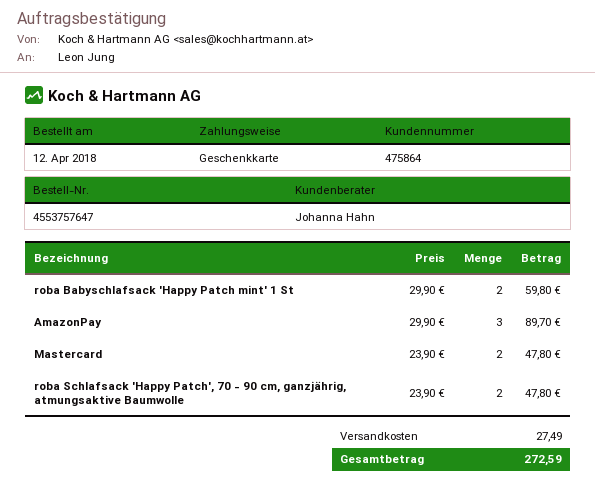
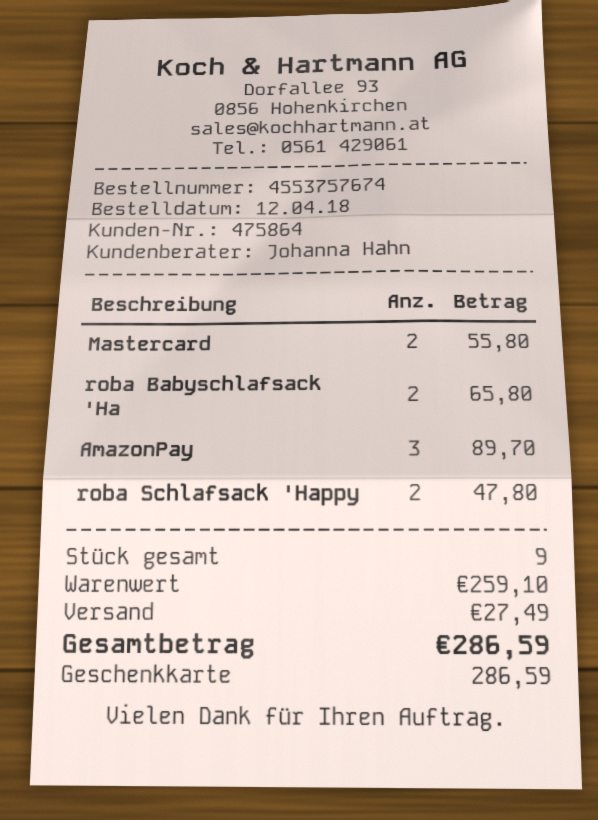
order number: 4553757647 -> 4553757674
roba Babyschlafsack 'Happy Patch mint' 1 St: 2 for 59.80 -> 2 for 65.80
Mastercard: 2 for 47.80 -> 2 for 55.80
total: 272.59 -> 286.59

